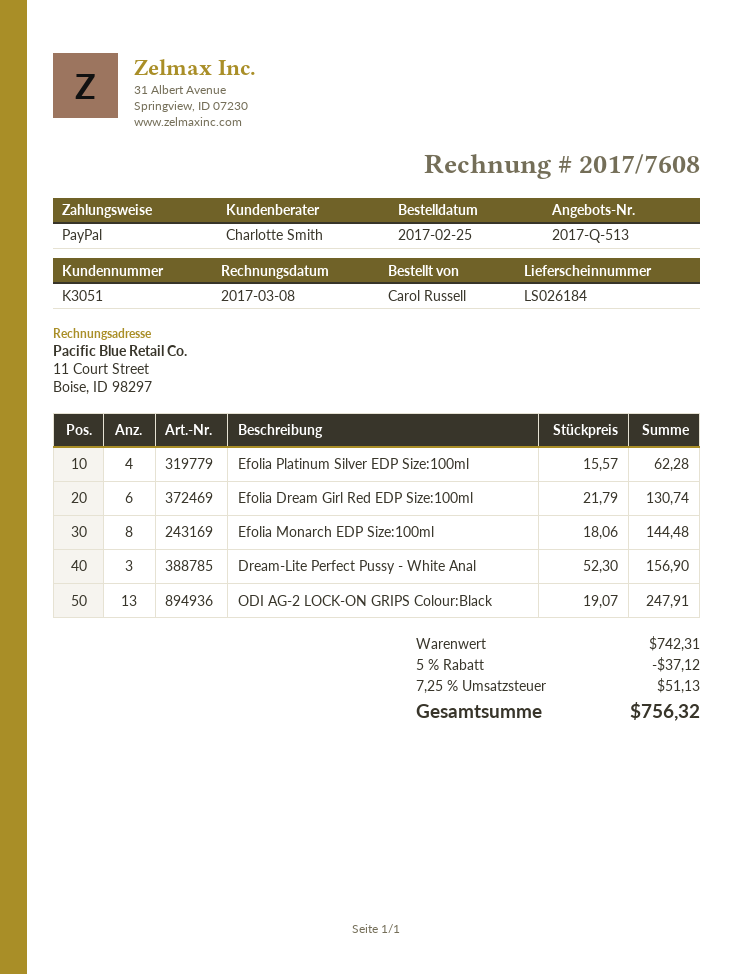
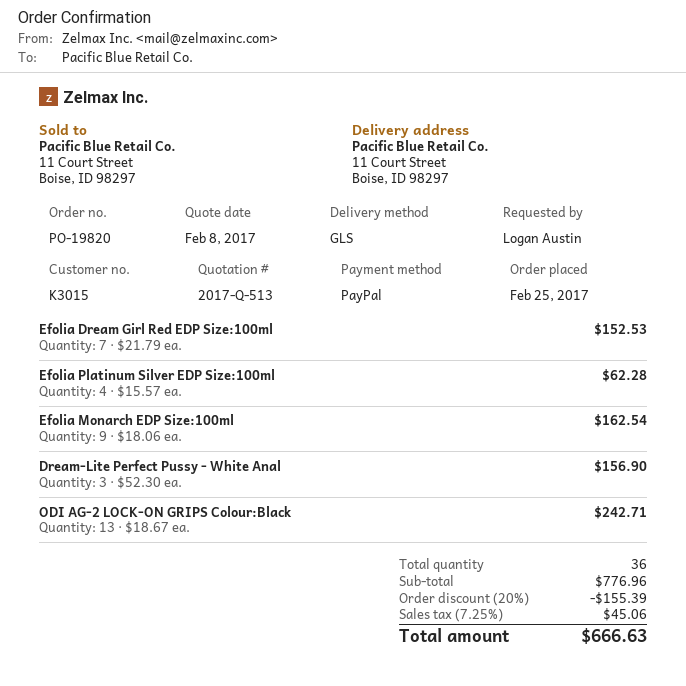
customer number: K3051 -> K3015
ordered by: Carol Russell -> Logan Austin
Efolia Dream Girl Red EDP Size:100ml: 6 x 21.79 = 130.74 -> 7 x 21.79 = 152.53
Efolia Monarch EDP Size:100ml: 8 x 18.06 = 144.48 -> 9 x 18.06 = 162.54
ODI AG-2 LOCK-ON GRIPS Colour:Black: 13 x 19.07 = 247.91 -> 13 x 18.67 = 242.71
subtotal: 742.31 -> 776.96
discount: 5% = 37.12 -> 20% = 155.39
tax: 7.25% = 51.13 -> 7.25% = 45.06
total: 756.32 -> 666.63

